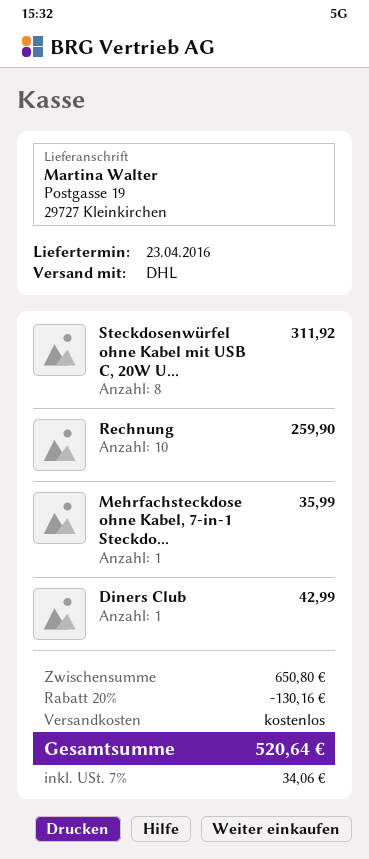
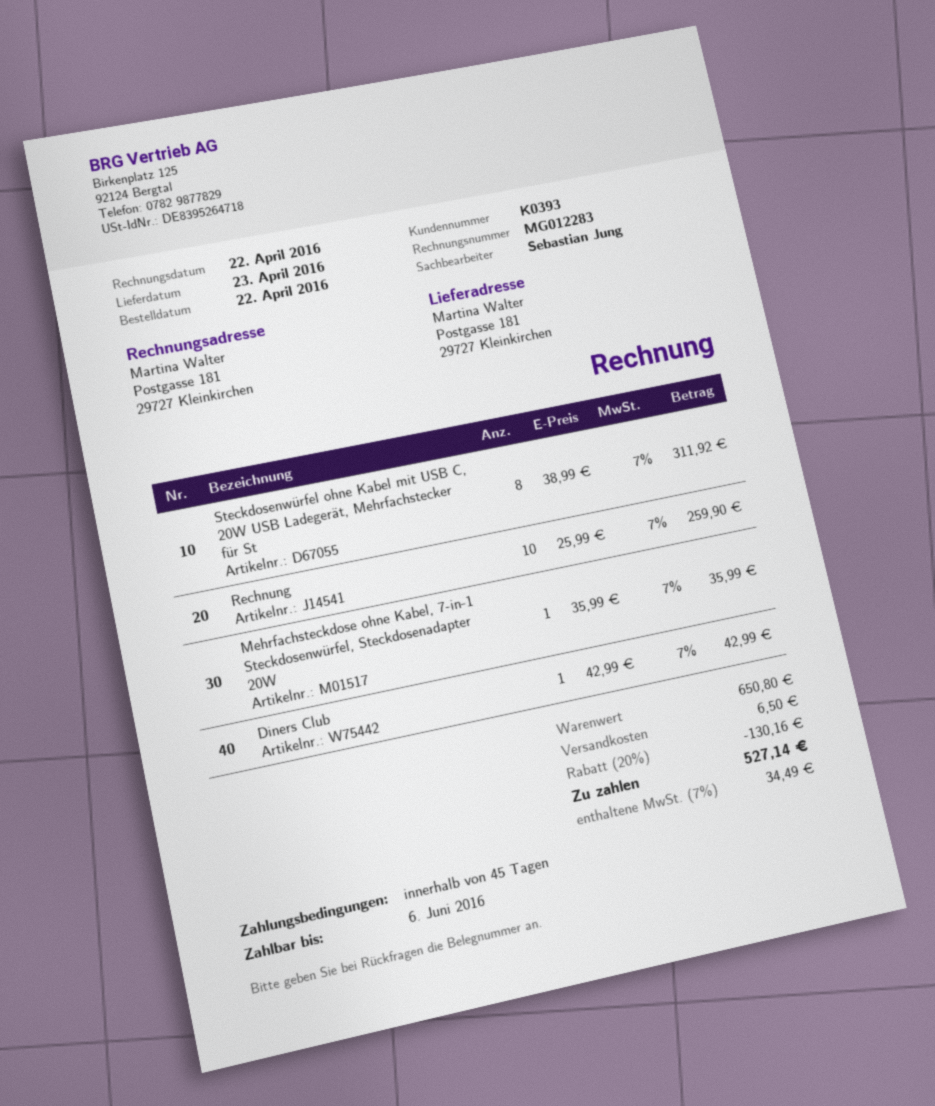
ship to: Postgasse 19, 29727 Kleinkirchen -> Postgasse 181, 29727 Kleinkirchen
shipping: 0.00 -> 6.50
tax: 7% = 34.06 -> 7% = 34.49
total: 520.64 -> 527.14

